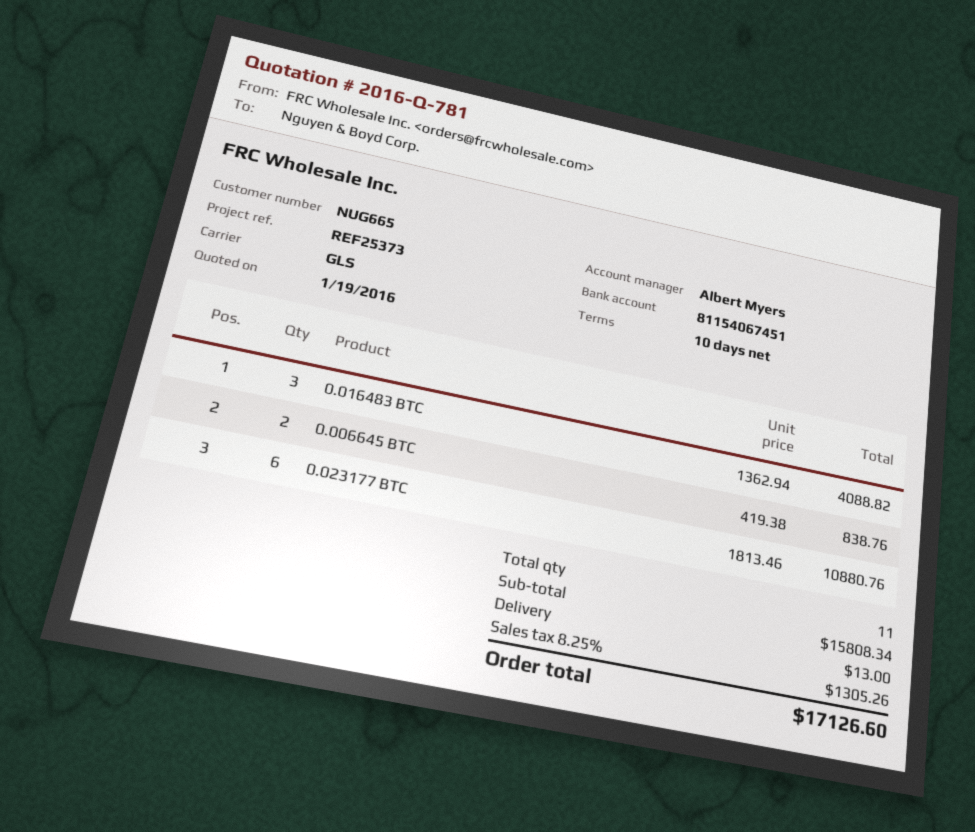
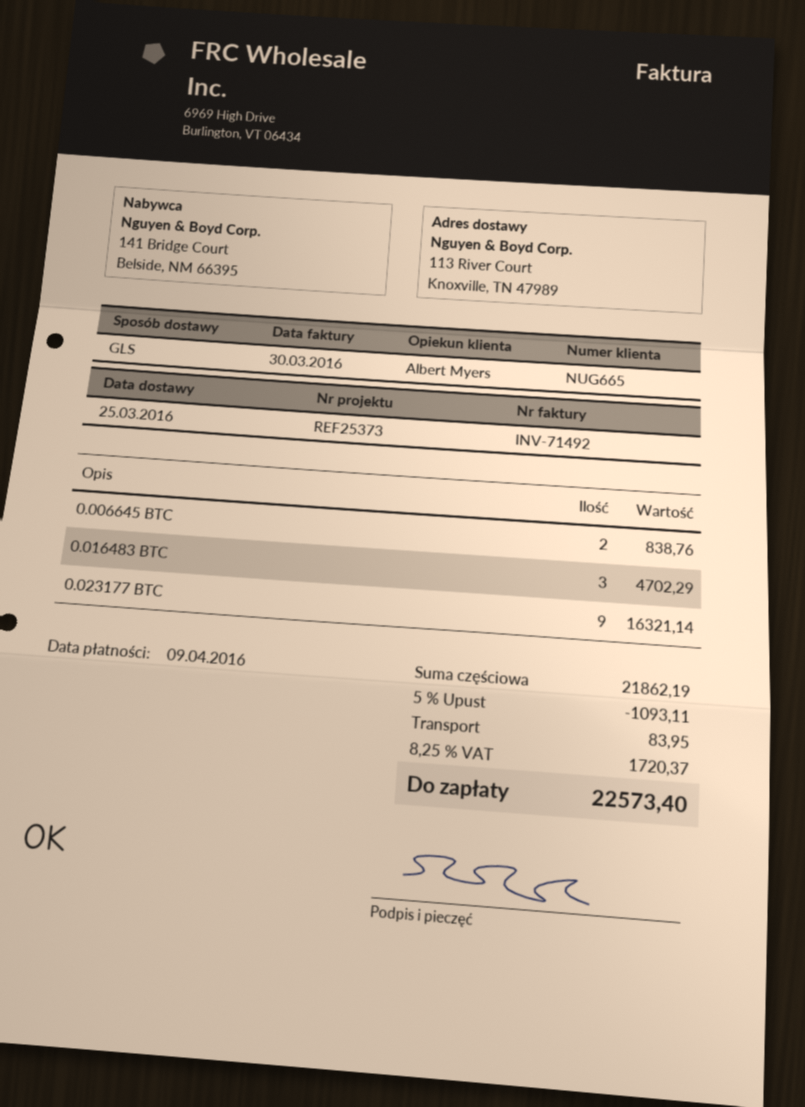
0.016483 BTC: 3 for 4088.82 -> 3 for 4702.29
0.023177 BTC: 6 for 10880.76 -> 9 for 16321.14
subtotal: 15808.34 -> 21862.19
discount: none -> 5% = 1093.11
shipping: 13.00 -> 83.95
tax: 8.25% = 1305.26 -> 8.25% = 1720.37
total: 17126.60 -> 22573.40

